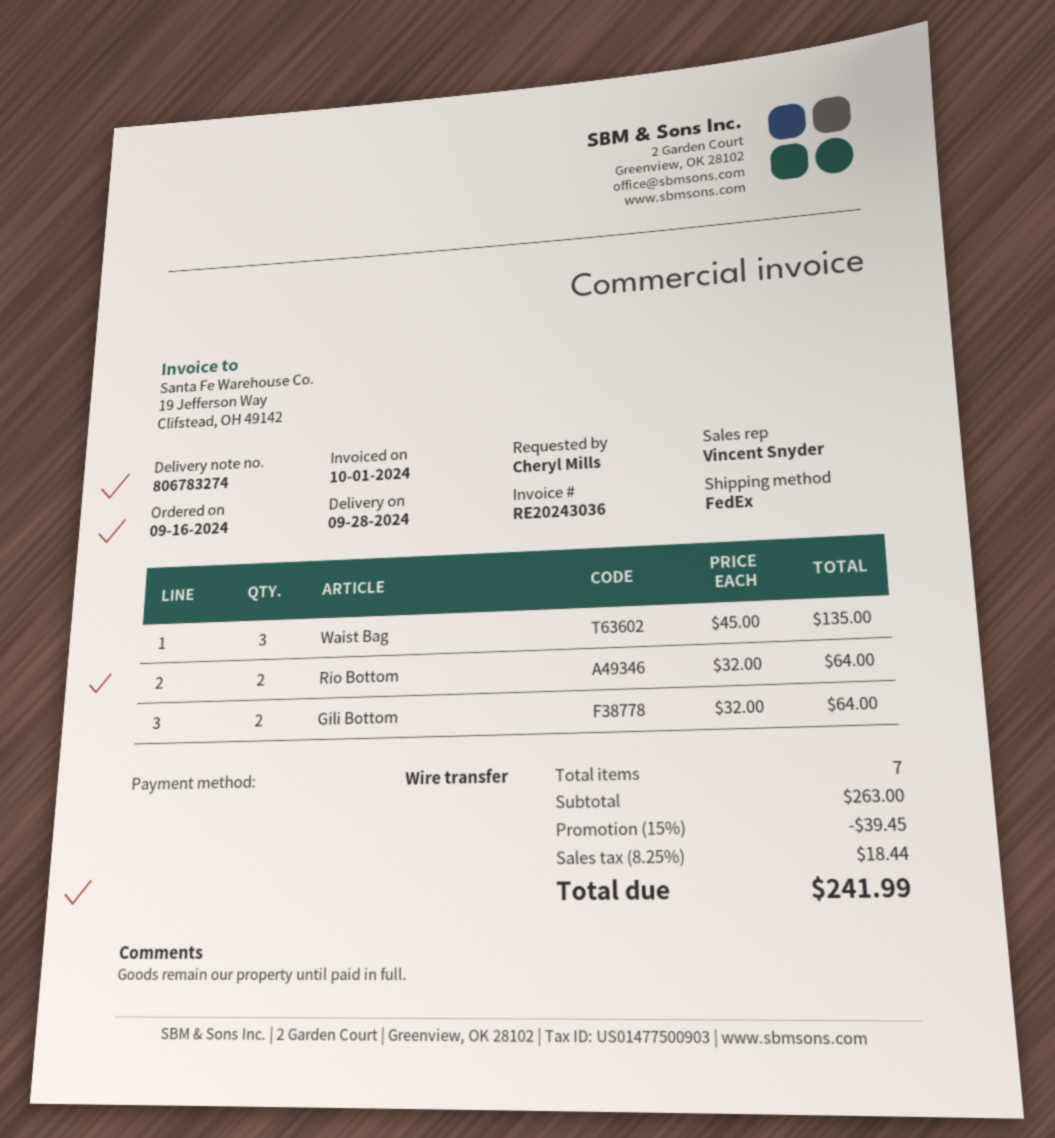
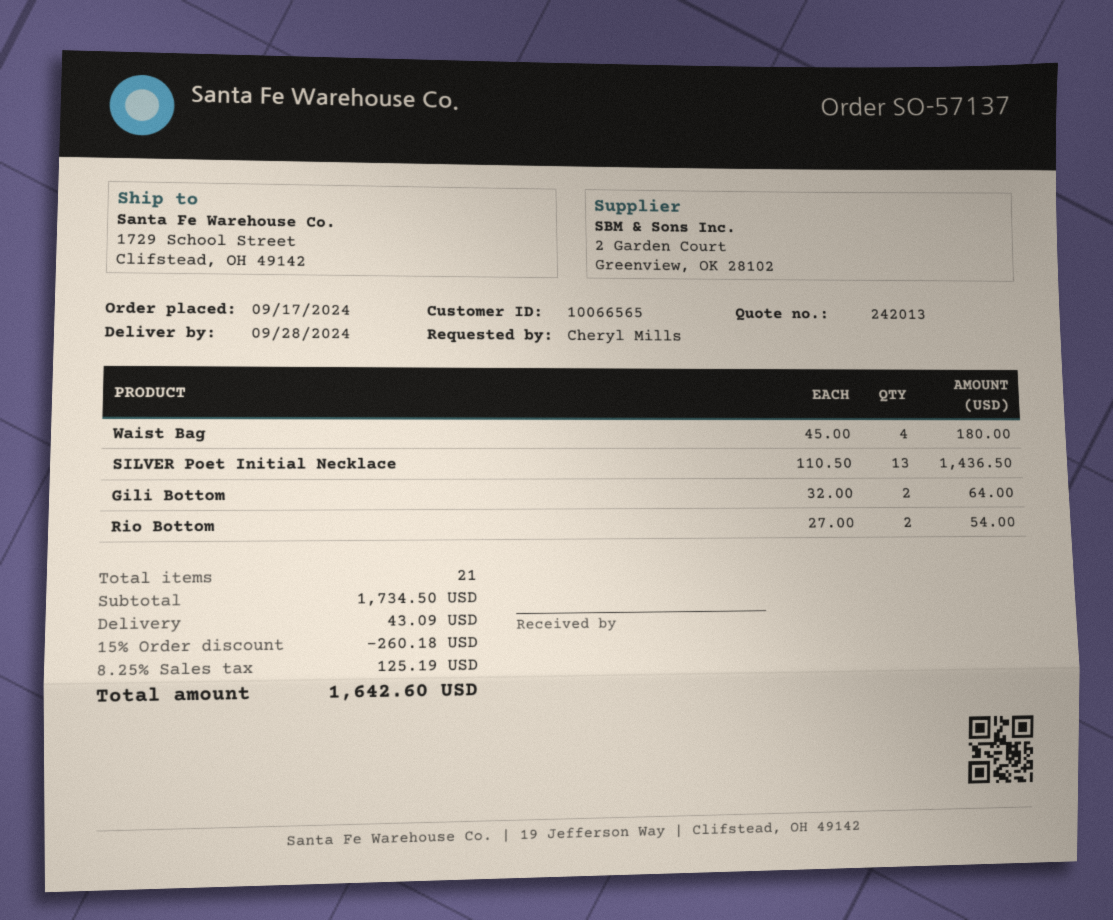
order date: 2024-09-16 -> 2024-09-17
Waist Bag: 3 x 45.00 = 135.00 -> 4 x 45.00 = 180.00
Rio Bottom: 2 x 32.00 = 64.00 -> 2 x 27.00 = 54.00
SILVER Poet Initial Necklace: none -> 13 x 110.50 = 1436.50
total quantity: 7 -> 21
subtotal: 263.00 -> 1734.50
discount: 15% = 39.45 -> 15% = 260.18
shipping: none -> 43.09
tax: 8.25% = 18.44 -> 8.25% = 125.19
total: 241.99 -> 1642.60

